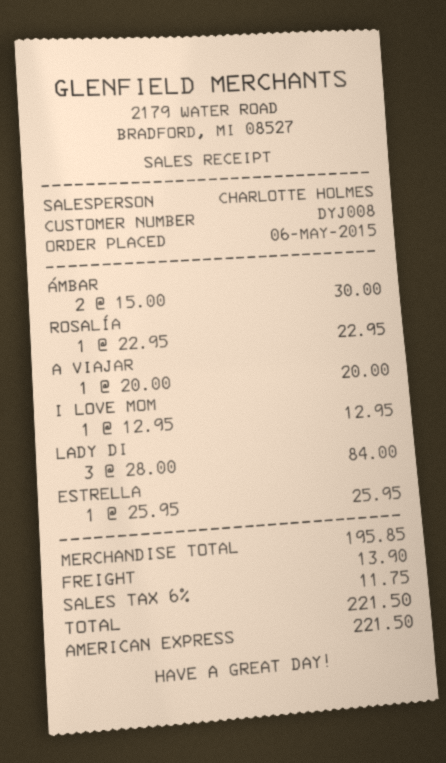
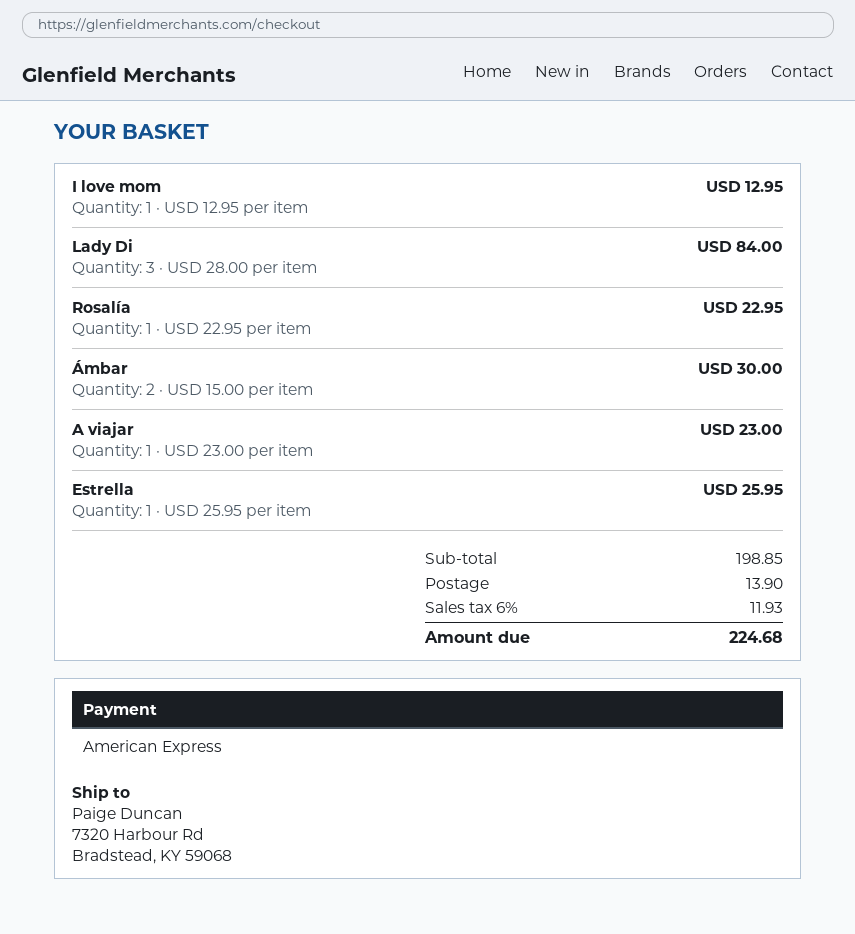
A VIAJAR: 1 x 20.00 = 20.00 -> 1 x 23.00 = 23.00
subtotal: 195.85 -> 198.85
tax: 6% = 11.75 -> 6% = 11.93
total: 221.50 -> 224.68

